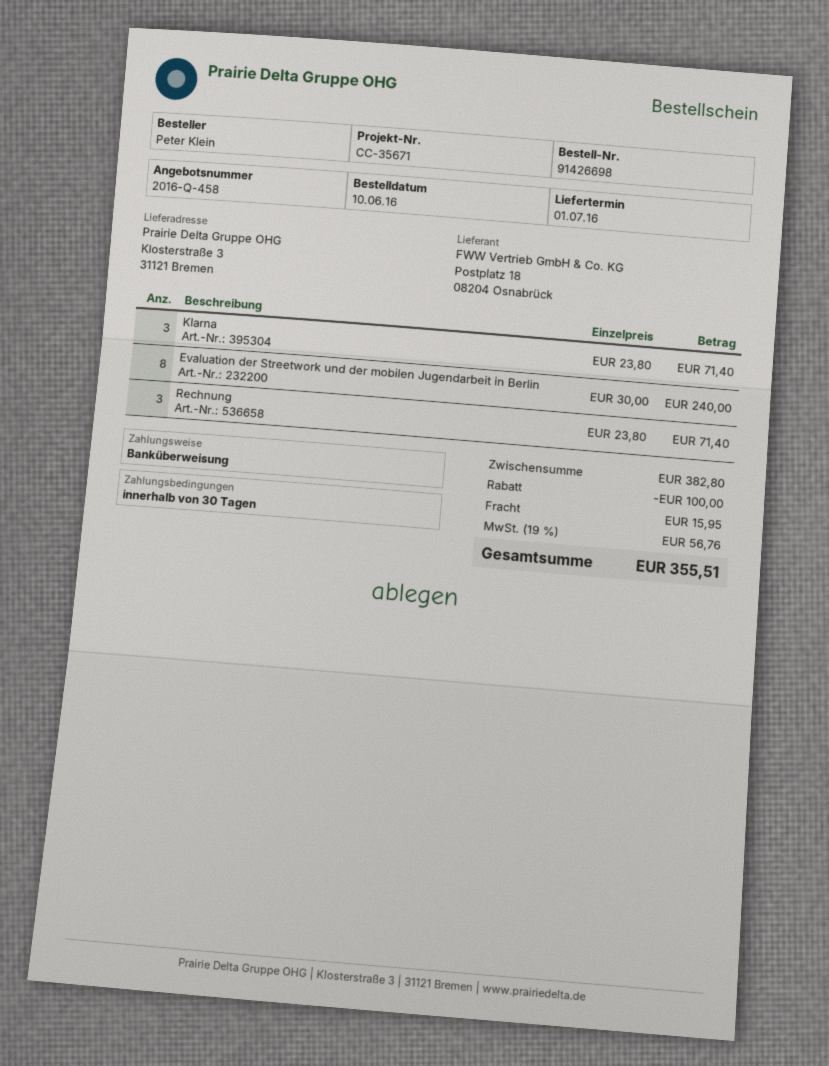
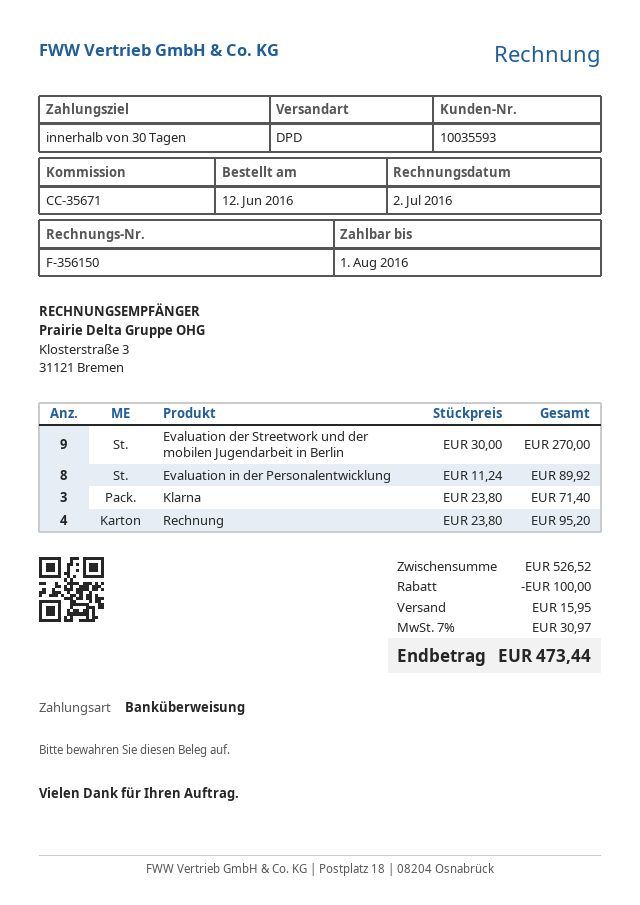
order date: 2016-06-10 -> 2016-06-12
Evaluation der Streetwork und der mobilen Jugendarbeit in Berlin: 8 x 30.00 = 240.00 -> 9 x 30.00 = 270.00
Rechnung: 3 x 23.80 = 71.40 -> 4 x 23.80 = 95.20
Evaluation in der Personalentwicklung: none -> 8 x 11.24 = 89.92
subtotal: 382.80 -> 526.52
tax: 19% = 56.76 -> 7% = 30.97
total: 355.51 -> 473.44

